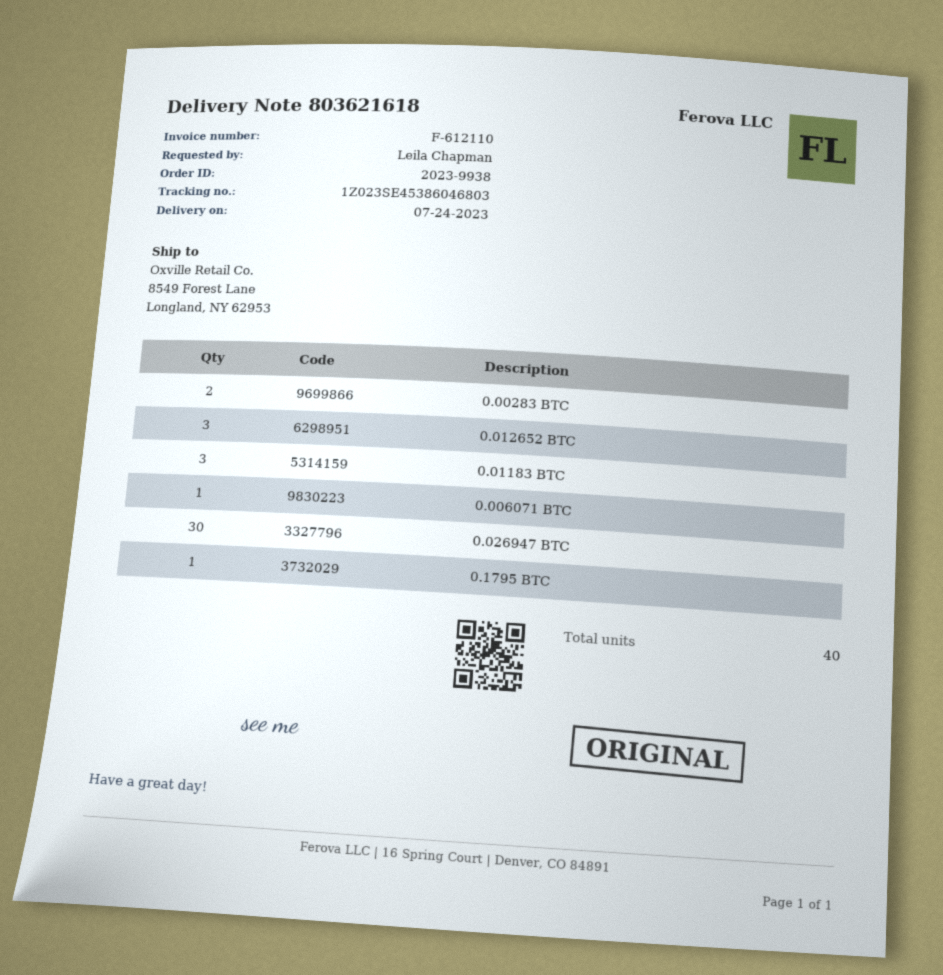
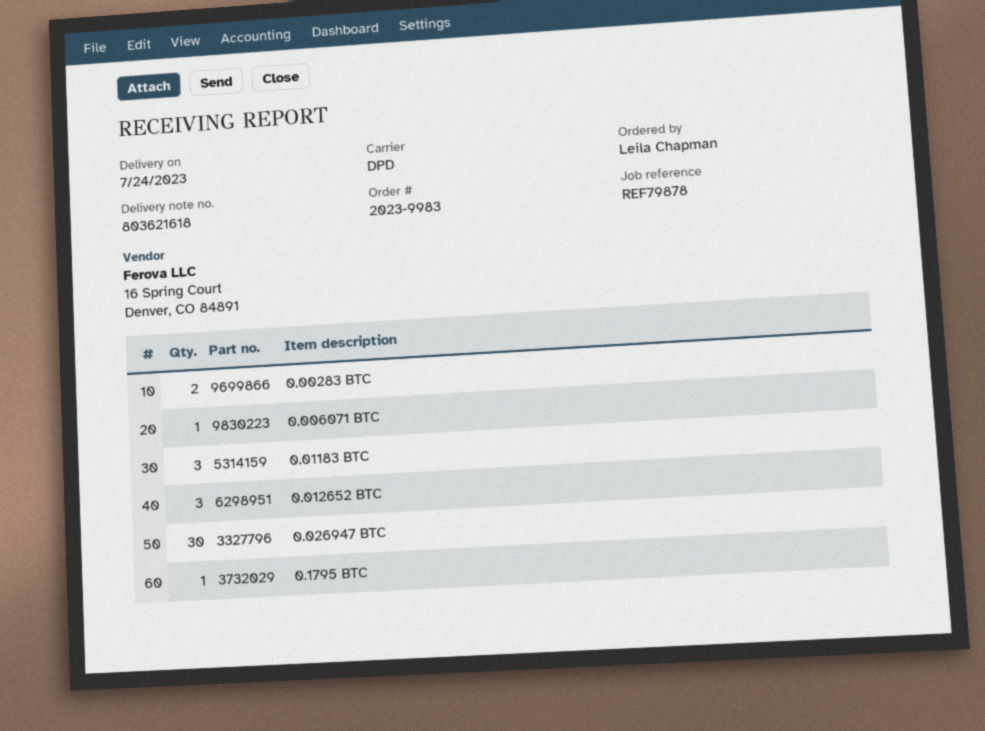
order number: 2023-9938 -> 2023-9983

